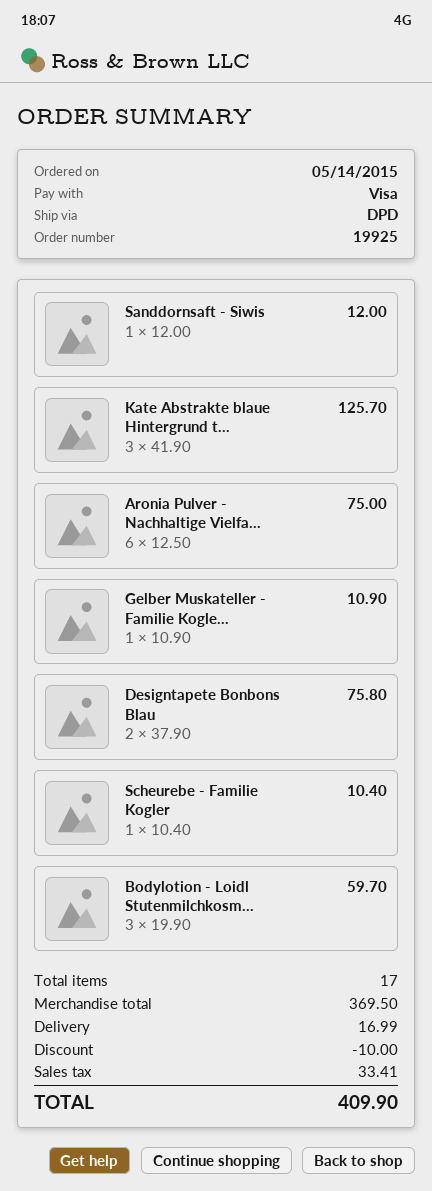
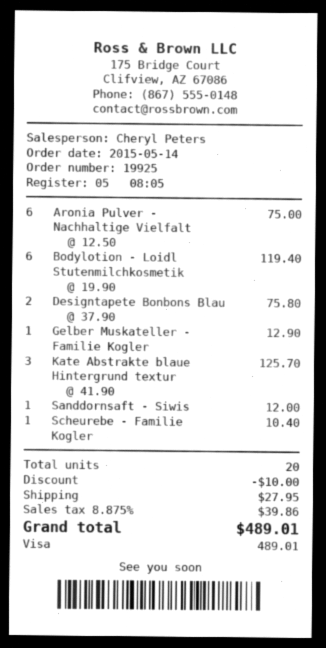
Gelber Muskateller - Familie Kogle...: 1 x 10.90 = 10.90 -> 1 x 12.90 = 12.90
Bodylotion - Loidl Stutenmilchkosm...: 3 x 19.90 = 59.70 -> 6 x 19.90 = 119.40
total quantity: 17 -> 20
shipping: 16.99 -> 27.95
tax: 33.41 -> 39.86
total: 409.90 -> 489.01

